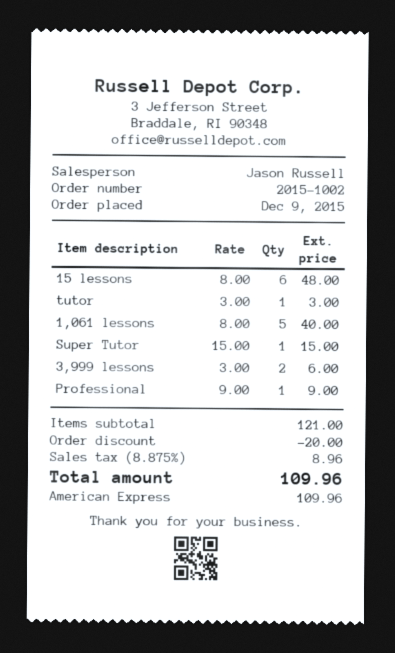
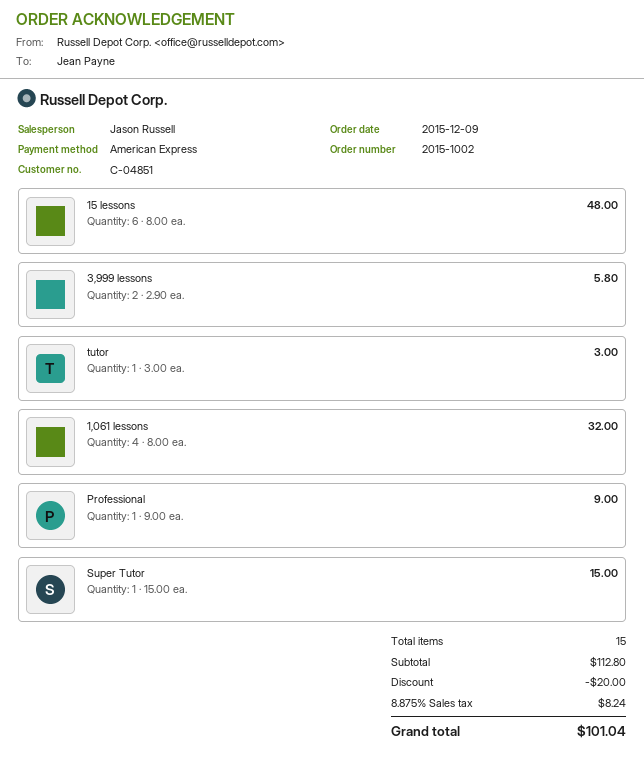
1,061 lessons: 5 x 8.00 = 40.00 -> 4 x 8.00 = 32.00
3,999 lessons: 2 x 3.00 = 6.00 -> 2 x 2.90 = 5.80
subtotal: 121.00 -> 112.80
tax: 8.875% = 8.96 -> 8.875% = 8.24
total: 109.96 -> 101.04

